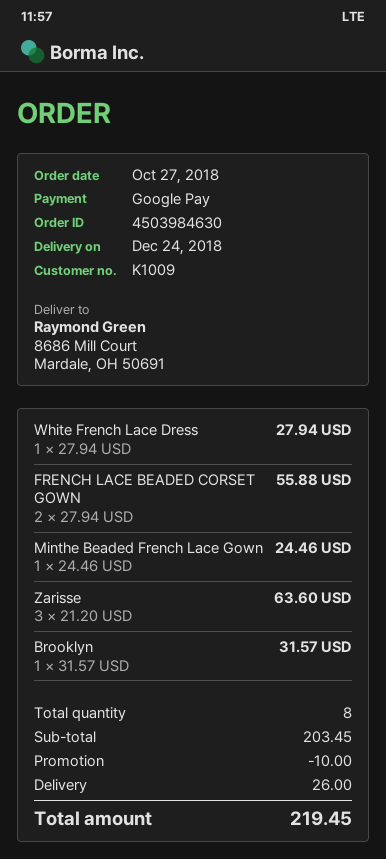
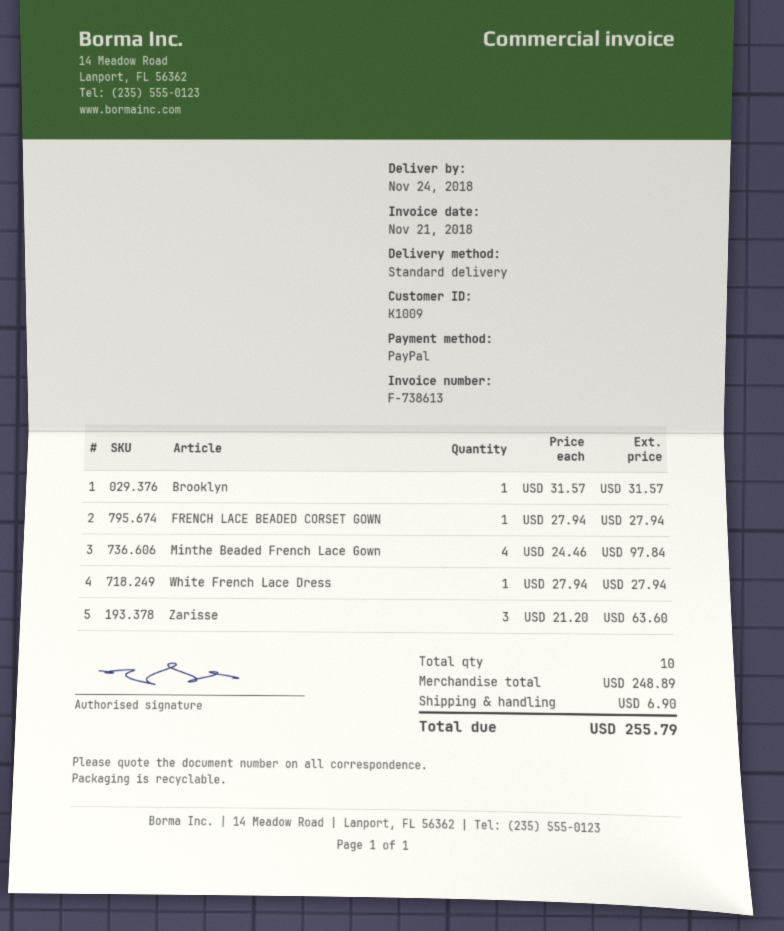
delivery date: 2018-12-24 -> 2018-11-24
payment method: Google Pay -> PayPal
FRENCH LACE BEADED CORSET GOWN: 2 x 27.94 = 55.88 -> 1 x 27.94 = 27.94
Minthe Beaded French Lace Gown: 1 x 24.46 = 24.46 -> 4 x 24.46 = 97.84
total quantity: 8 -> 10
subtotal: 203.45 -> 248.89
discount: 10.00 -> none
shipping: 26.00 -> 6.90
total: 219.45 -> 255.79

